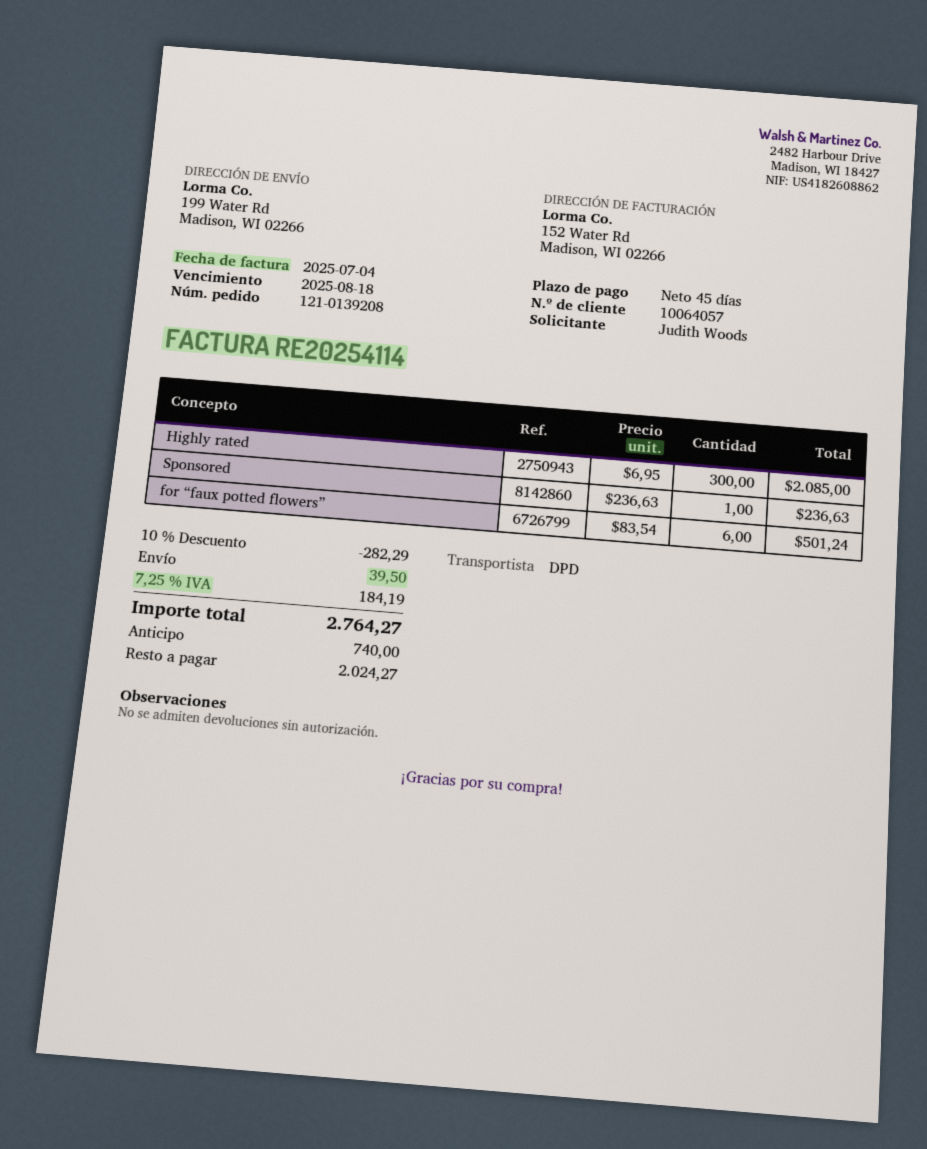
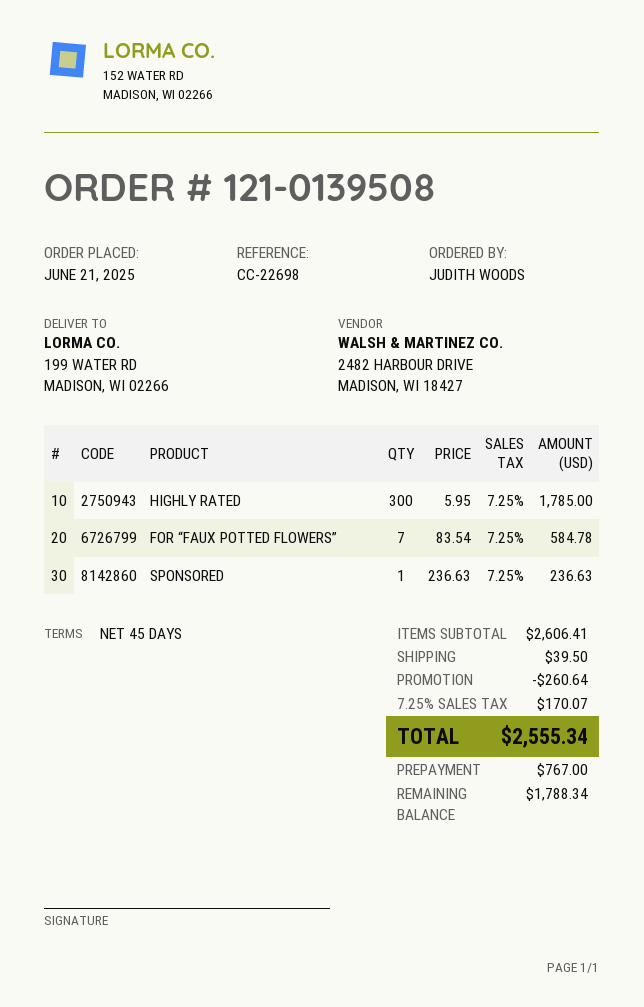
order number: 121-0139208 -> 121-0139508
Highly rated: 300 x 6.95 = 2085.00 -> 300 x 5.95 = 1785.00
for “faux potted flowers”: 6 x 83.54 = 501.24 -> 7 x 83.54 = 584.78
discount: 282.29 -> 260.64
tax: 7.25% = 184.19 -> 7.25% = 170.07
total: 2764.27 -> 2555.34
deposit: 740.00 -> 767.00
balance: 2024.27 -> 1788.34

